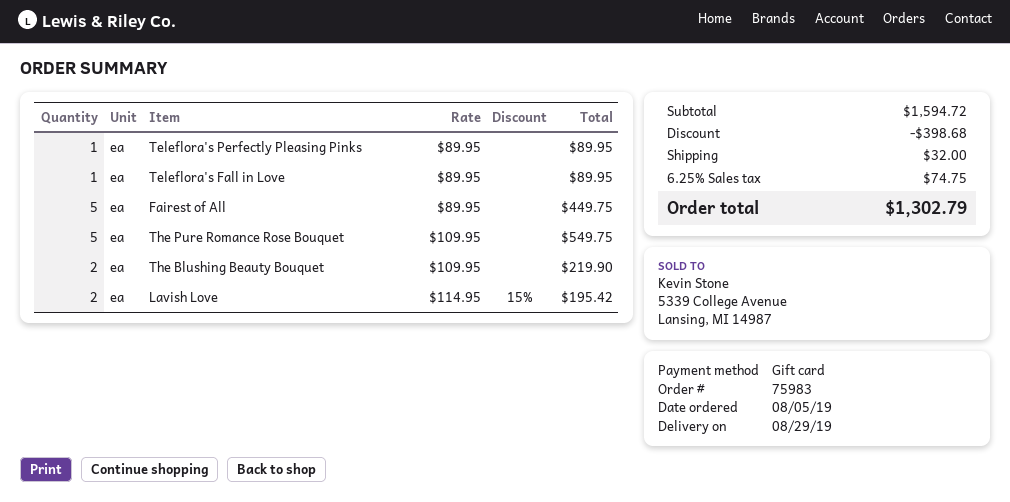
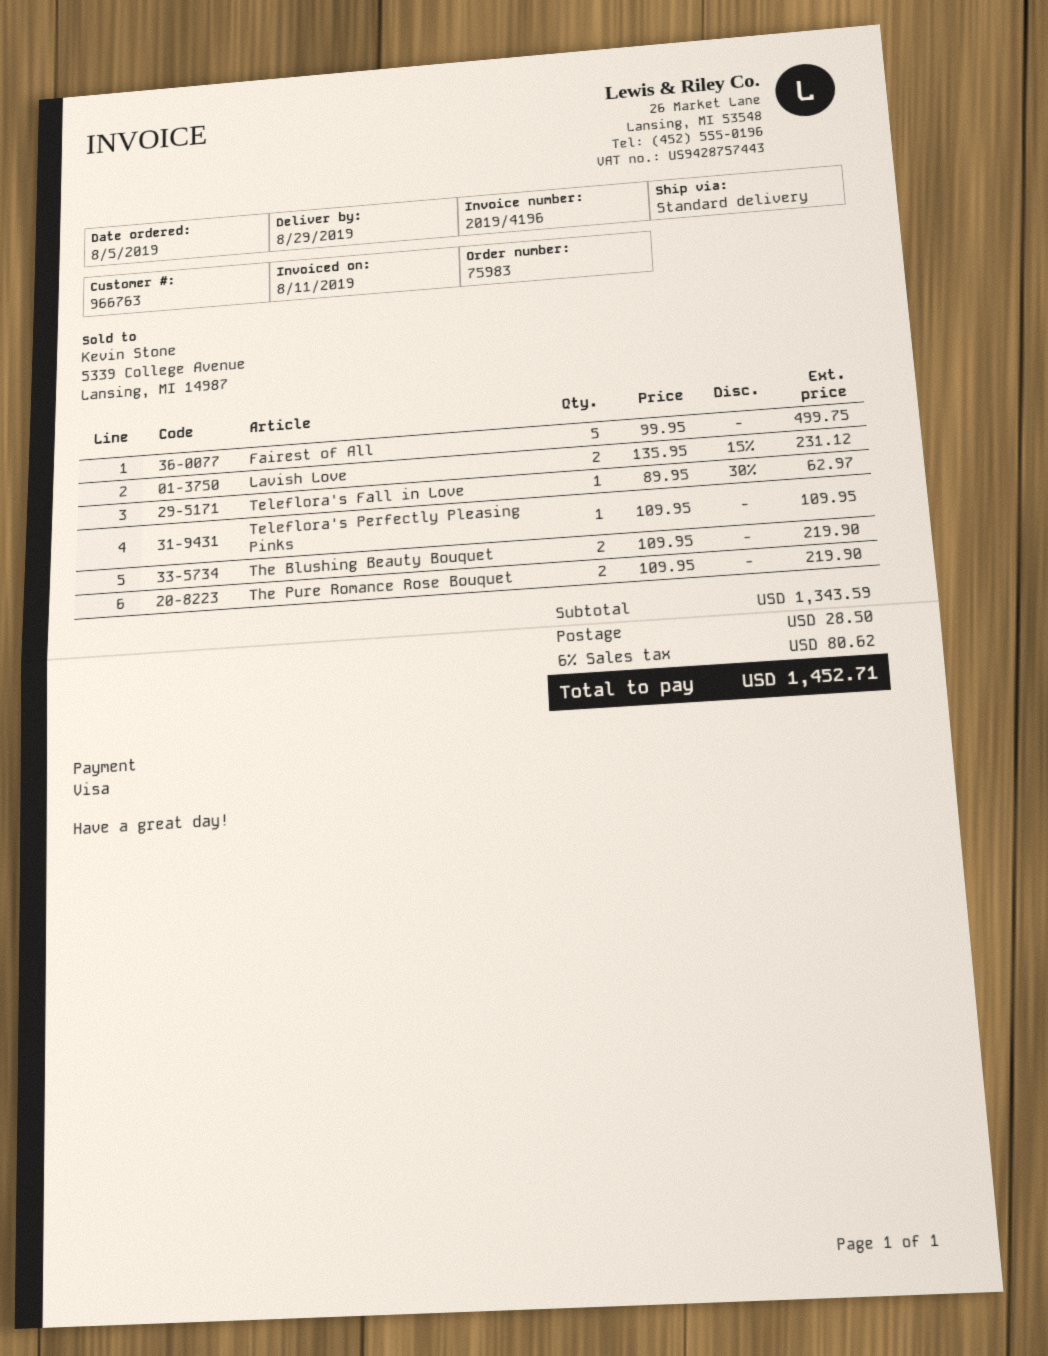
payment method: gift card -> Visa
Teleflora's Perfectly Pleasing Pinks: 1 x 89.95 = 89.95 -> 1 x 109.95 = 109.95
Teleflora's Fall in Love: 1 x 89.95 = 89.95 -> 1 x 89.95 - 30% = 62.97
Fairest of All: 5 x 89.95 = 449.75 -> 5 x 99.95 = 499.75
The Pure Romance Rose Bouquet: 5 x 109.95 = 549.75 -> 2 x 109.95 = 219.90
Lavish Love: 2 x 114.95 - 15% = 195.42 -> 2 x 135.95 - 15% = 231.12
subtotal: 1594.72 -> 1343.59
discount: 398.68 -> none
shipping: 32.00 -> 28.50
tax: 6.25% = 74.75 -> 6% = 80.62
total: 1302.79 -> 1452.71

